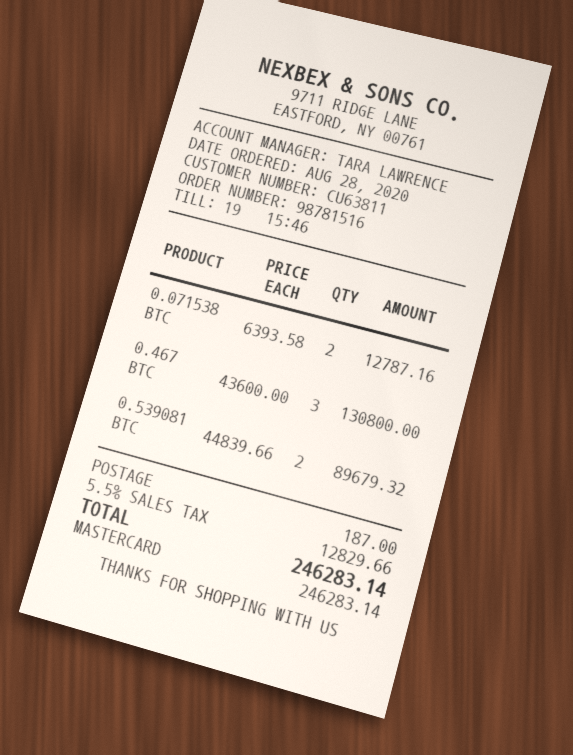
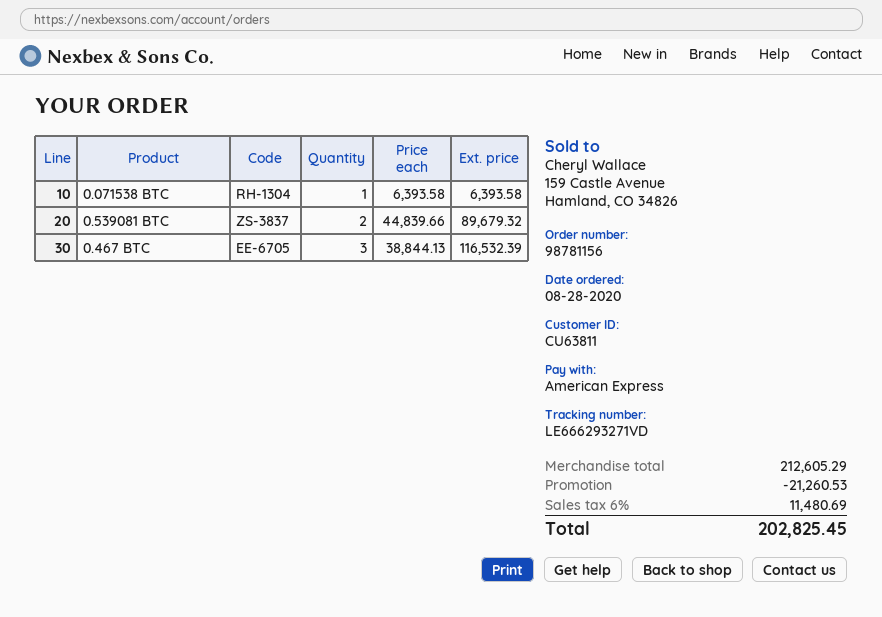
order number: 98781516 -> 98781156
payment method: Mastercard -> American Express
0.071538 BTC: 2 x 6393.58 = 12787.16 -> 1 x 6393.58 = 6393.58
0.467 BTC: 3 x 43600.00 = 130800.00 -> 3 x 38844.13 = 116532.39
discount: none -> 21260.53
shipping: 187.00 -> none
tax: 5.5% = 12829.66 -> 6% = 11480.69
total: 246283.14 -> 202825.45

